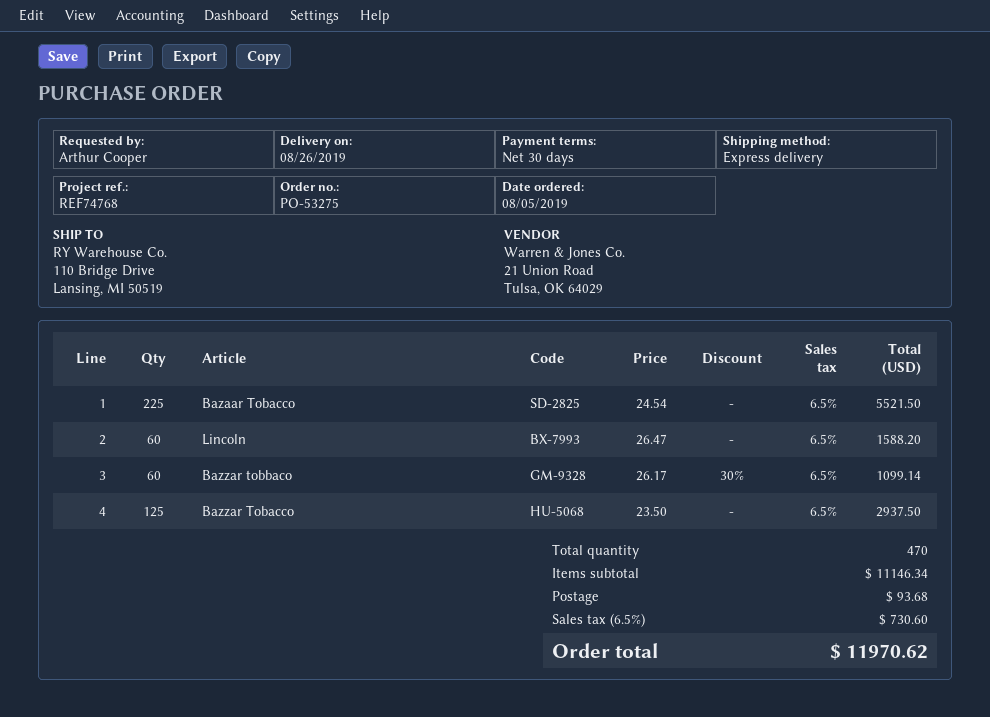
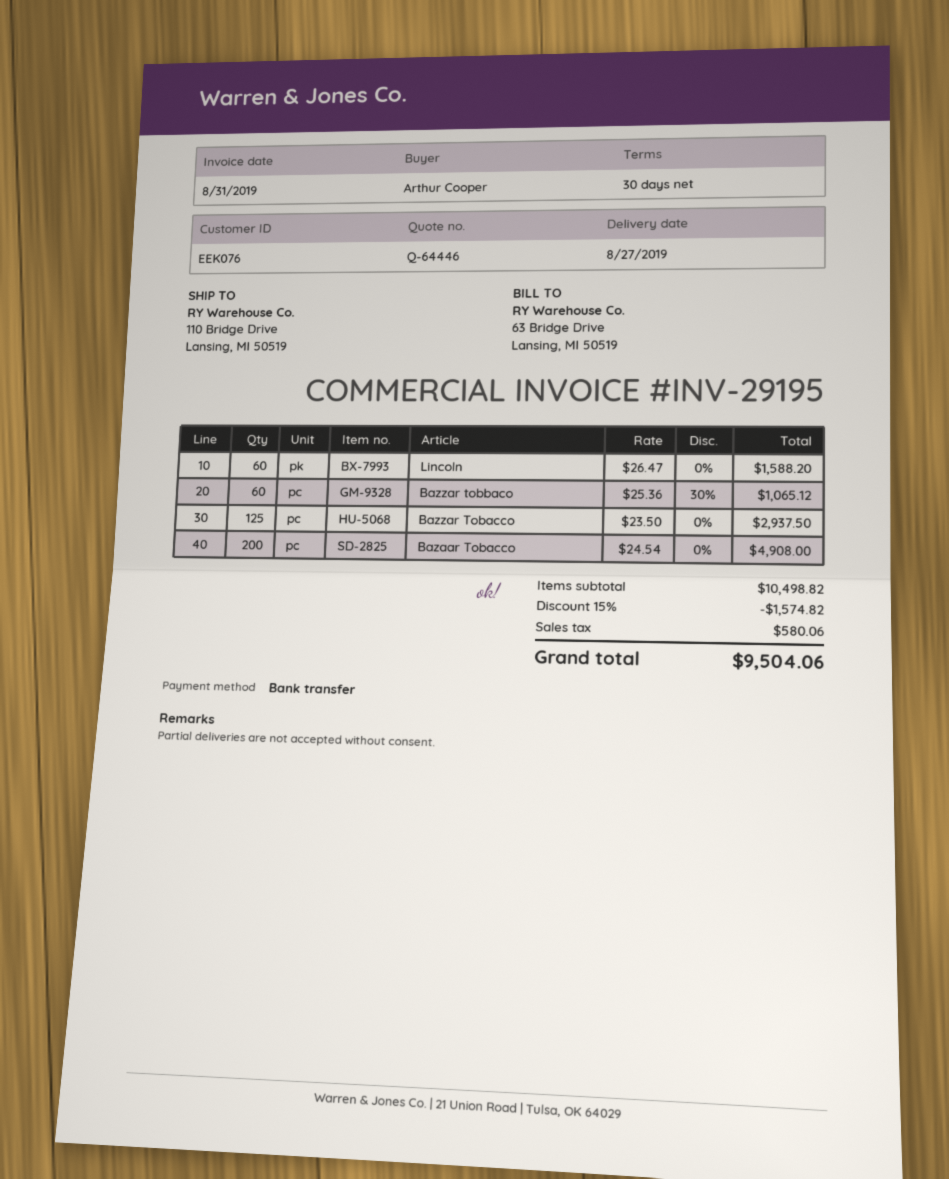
delivery date: 2019-08-26 -> 2019-08-27
Bazaar Tobacco: 225 x 24.54 = 5521.50 -> 200 x 24.54 = 4908.00
Bazzar tobbaco: 60 x 26.17 - 30% = 1099.14 -> 60 x 25.36 - 30% = 1065.12
subtotal: 11146.34 -> 10498.82
discount: none -> 15% = 1574.82
shipping: 93.68 -> none
tax: 730.60 -> 580.06
total: 11970.62 -> 9504.06

